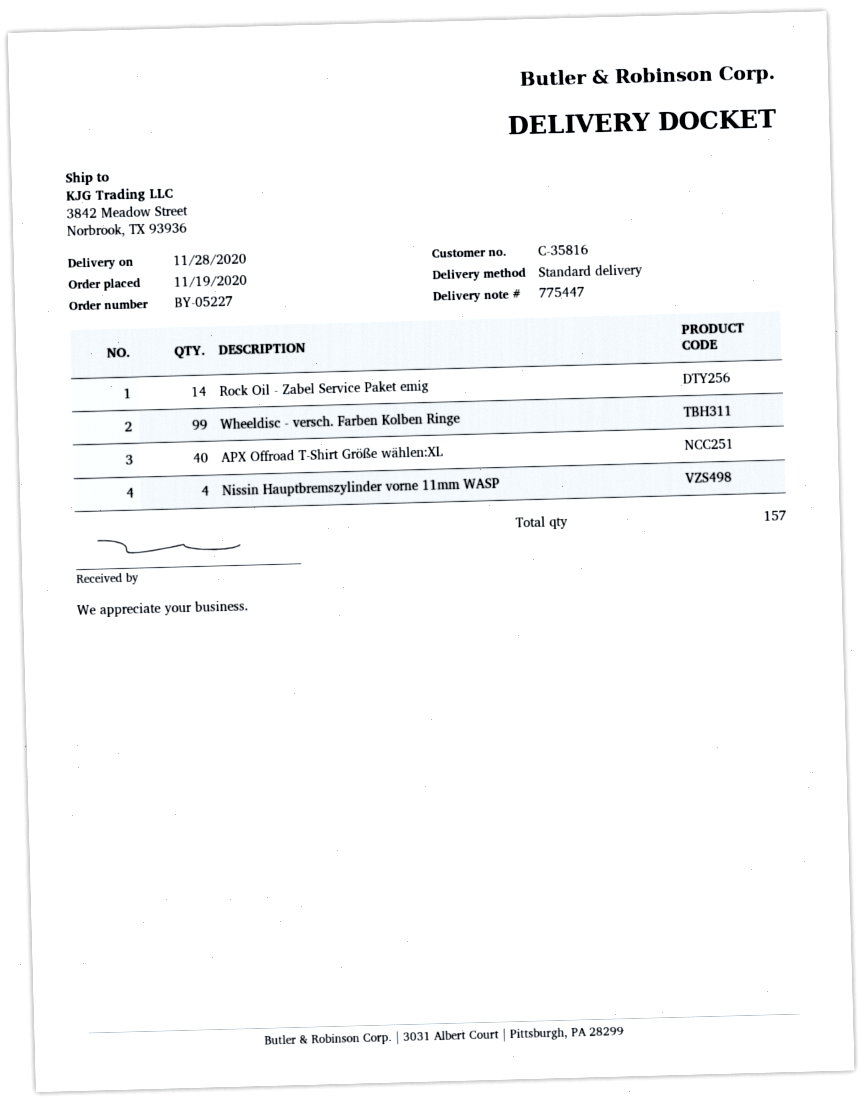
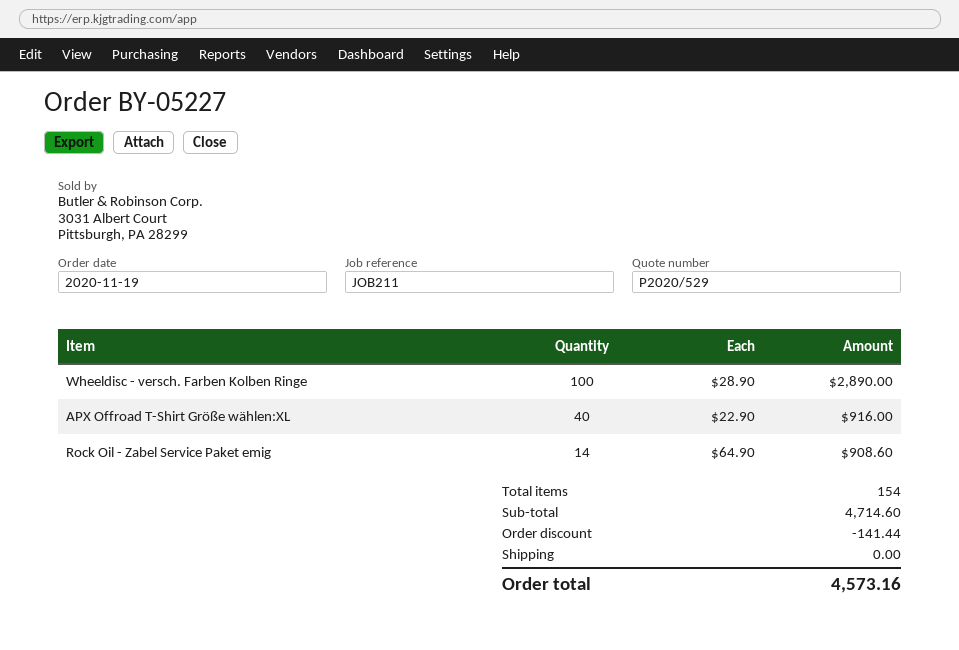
Wheeldisc - versch. Farben Kolben Ringe: 99 -> 100
Nissin Hauptbremszylinder vorne 11mm WASP: 4 -> none
total quantity: 157 -> 154

